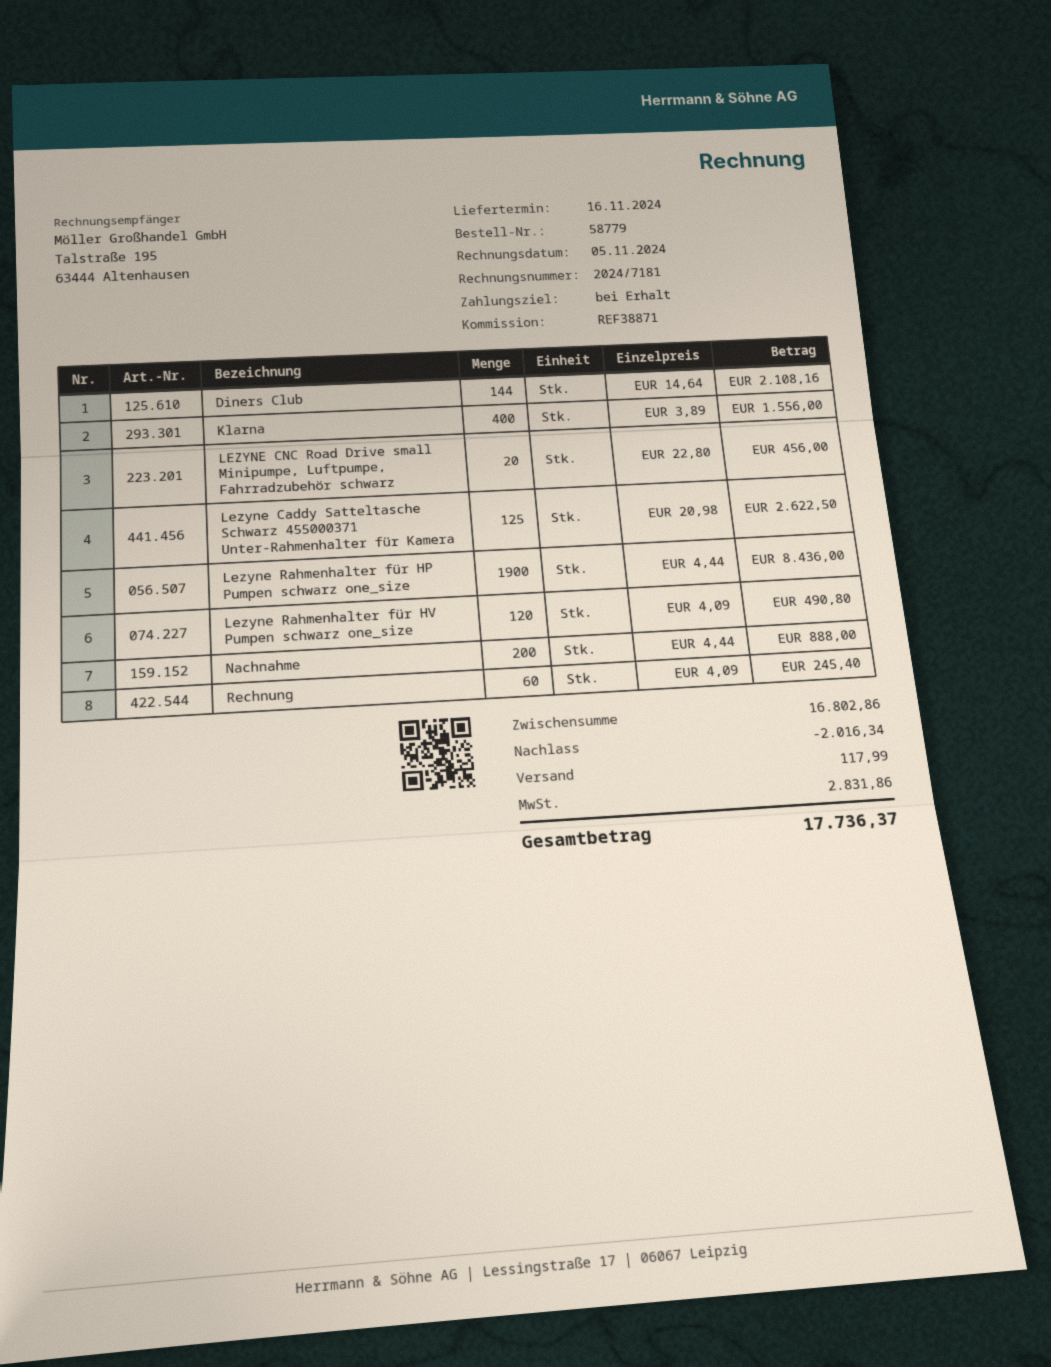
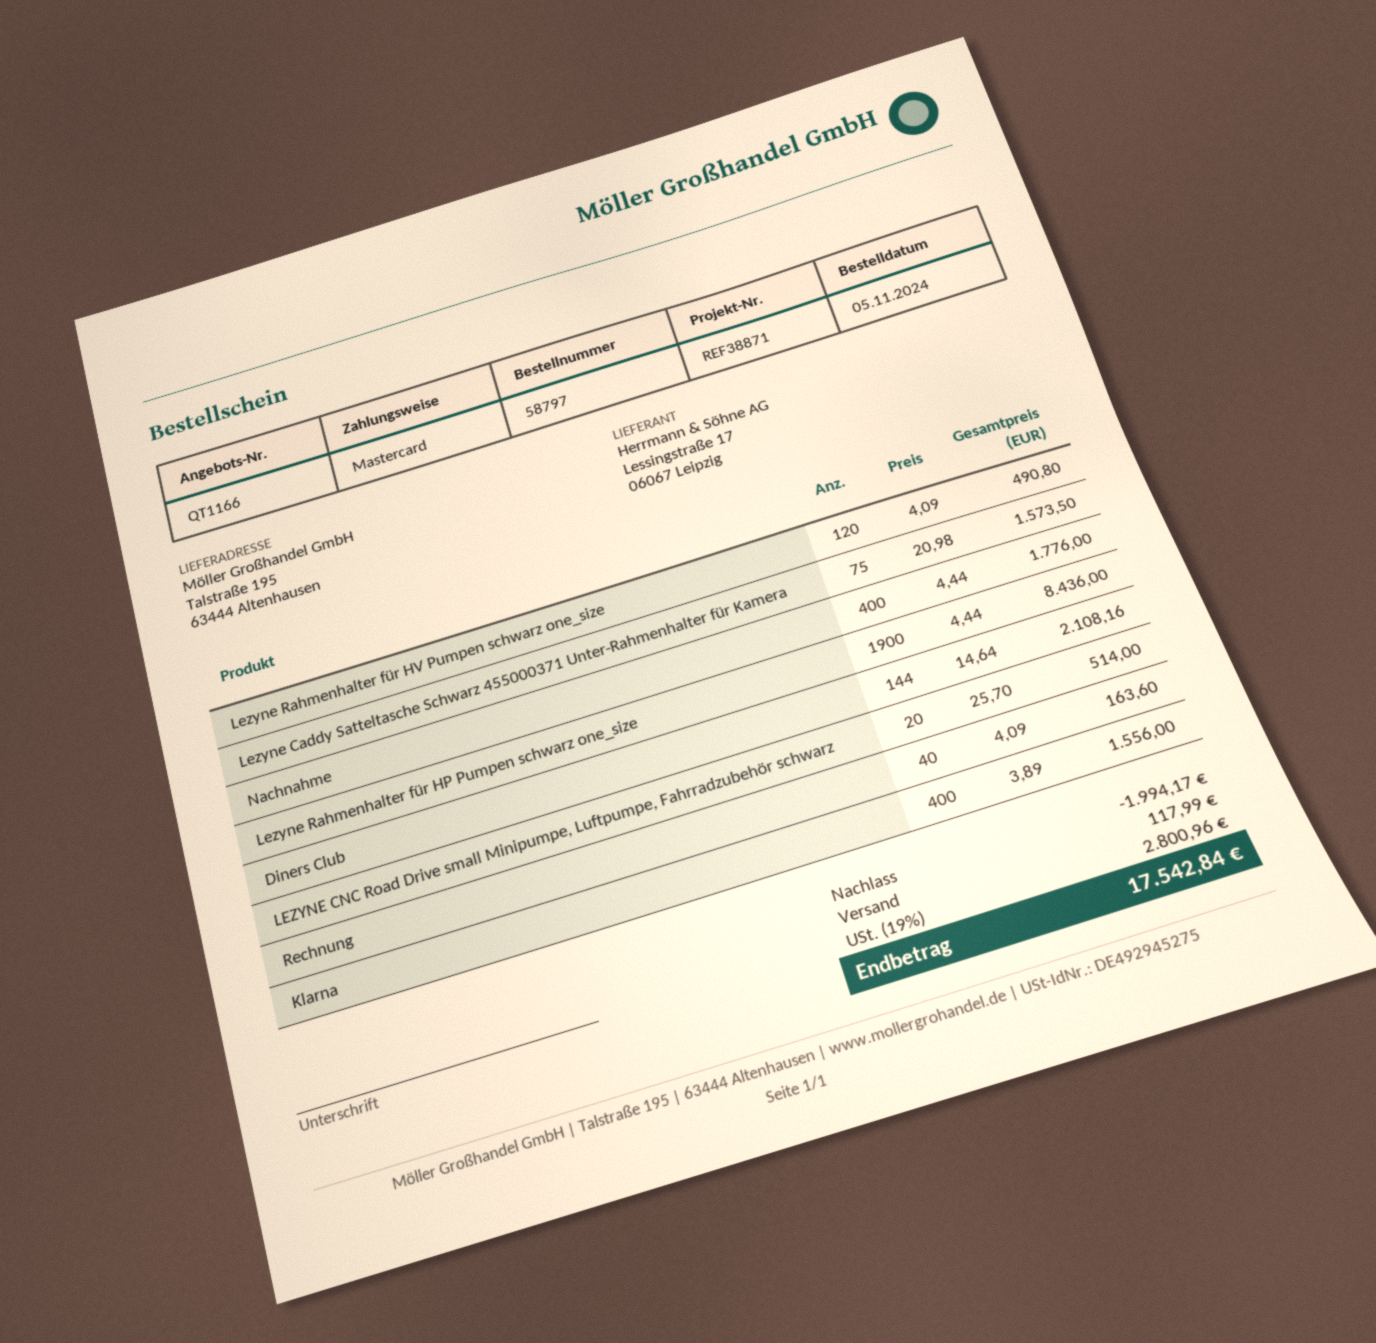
order number: 58779 -> 58797
LEZYNE CNC Road Drive small Minipumpe, Luftpumpe, Fahrradzubehör schwarz: 20 x 22.80 = 456.00 -> 20 x 25.70 = 514.00
Lezyne Caddy Satteltasche Schwarz 455000371 Unter-Rahmenhalter für Kamera: 125 x 20.98 = 2622.50 -> 75 x 20.98 = 1573.50
Nachnahme: 200 x 4.44 = 888.00 -> 400 x 4.44 = 1776.00
Rechnung: 60 x 4.09 = 245.40 -> 40 x 4.09 = 163.60
discount: 2016.34 -> 1994.17
tax: 2831.86 -> 2800.96
total: 17736.37 -> 17542.84

